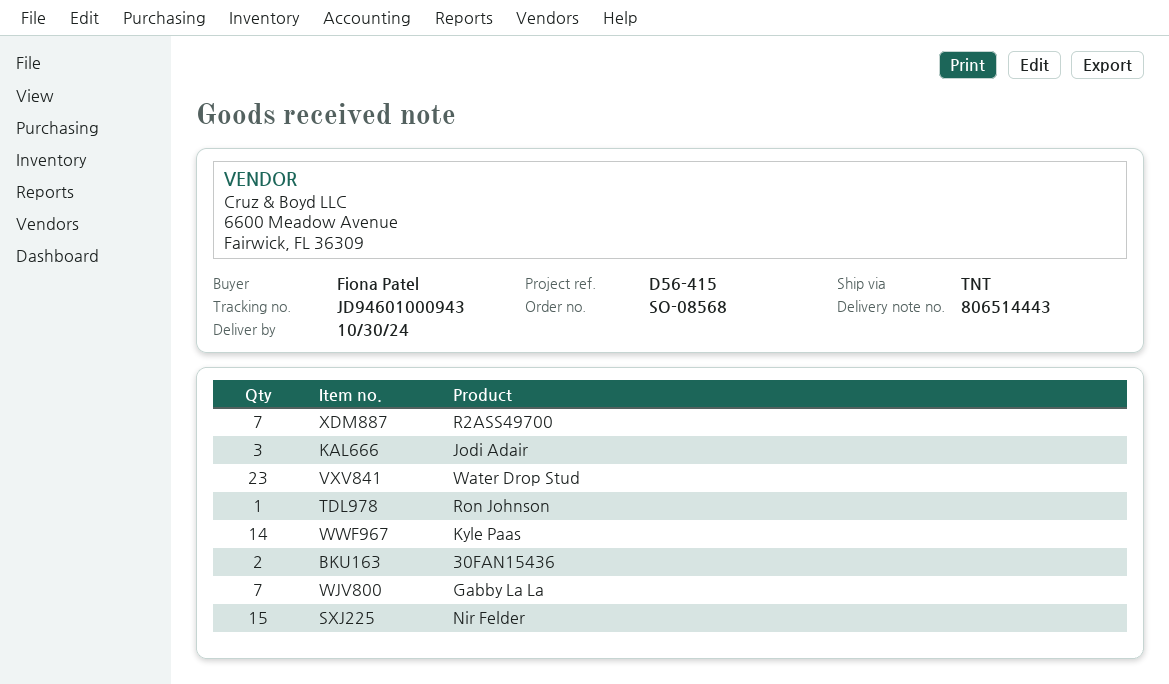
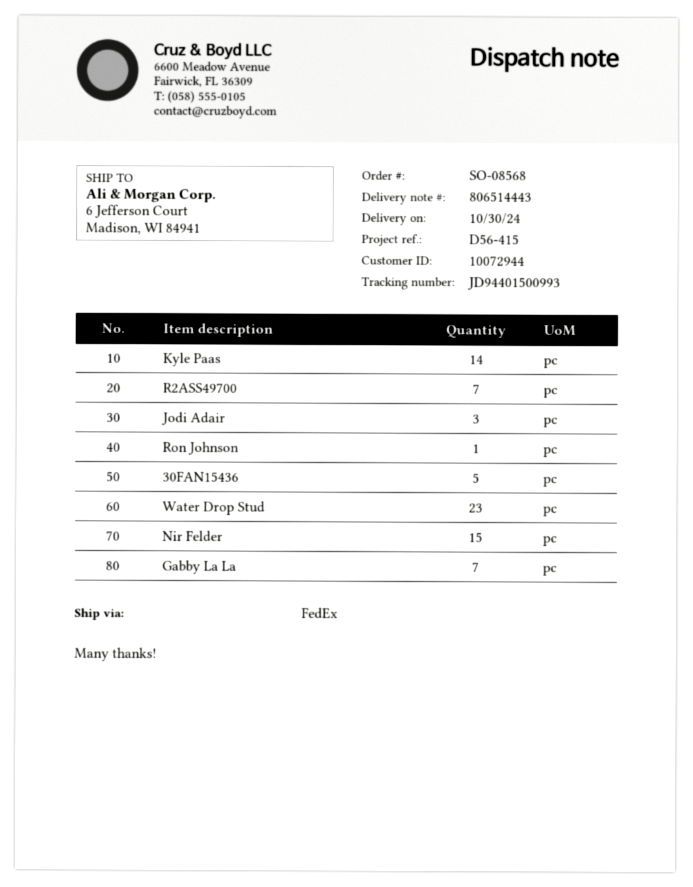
shipping method: TNT -> FedEx
tracking number: JD94601000943 -> JD94401500993
30FAN15436: 2 -> 5

